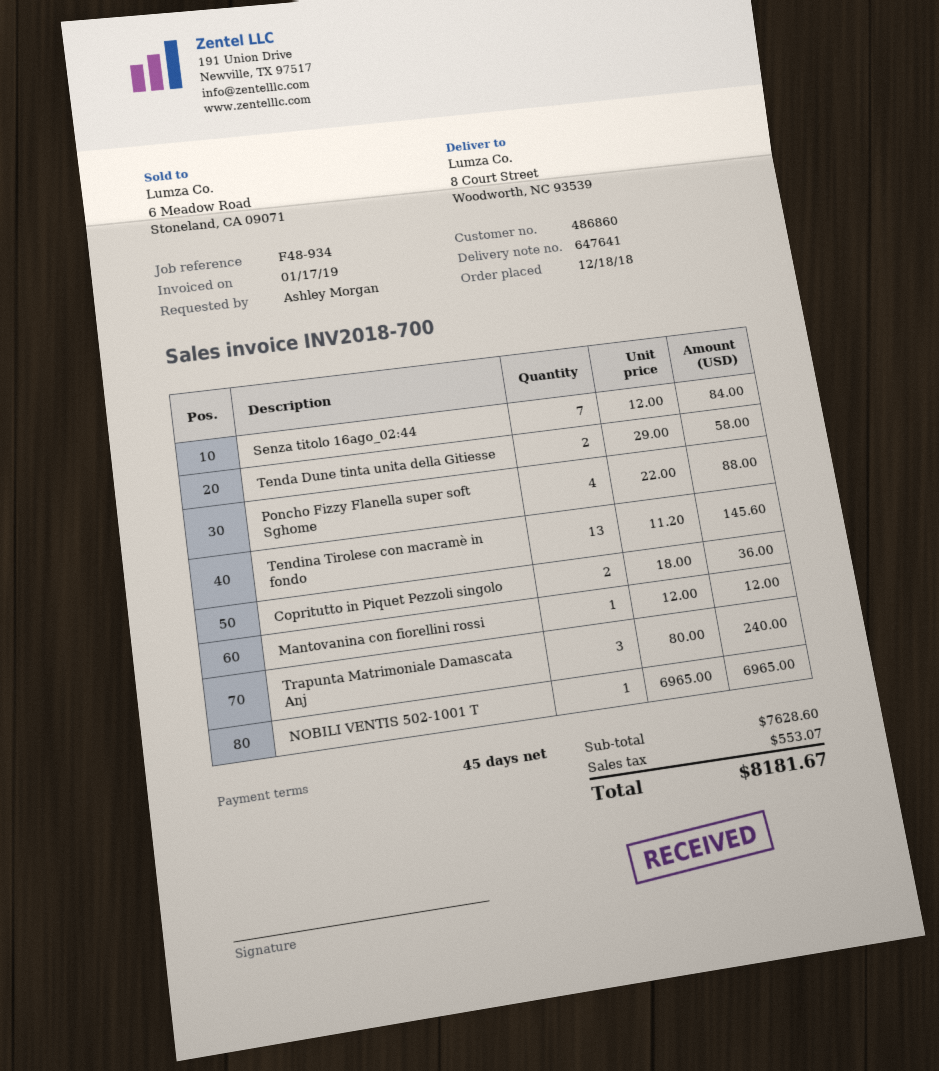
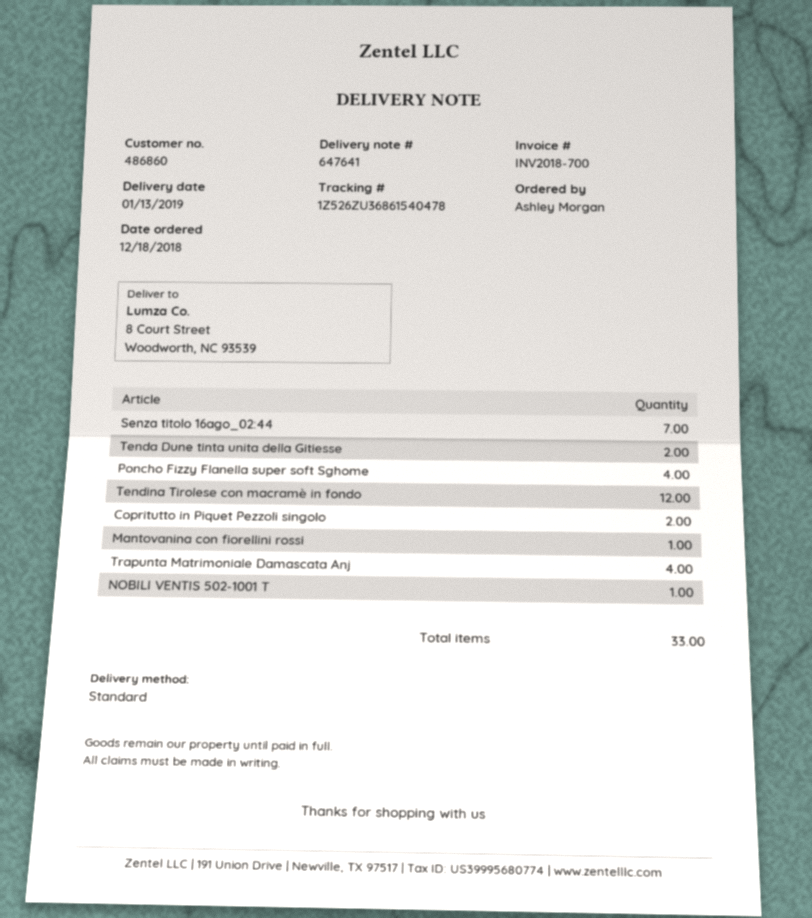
Tendina Tirolese con macramè in fondo: 13 -> 12
Trapunta Matrimoniale Damascata Anj: 3 -> 4

